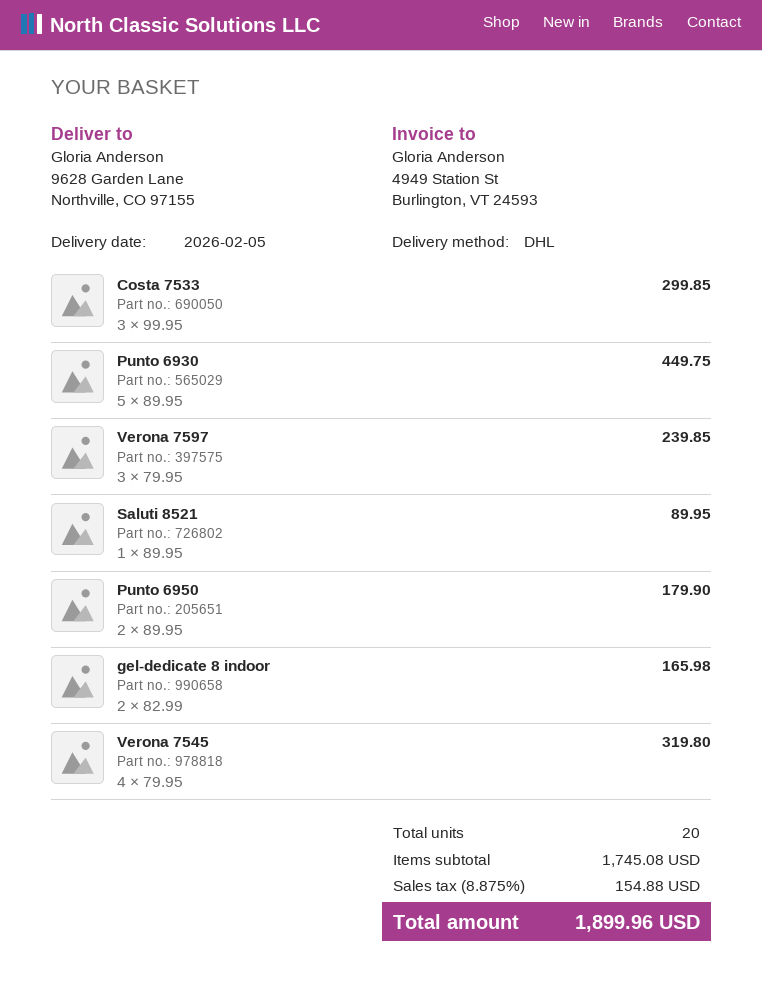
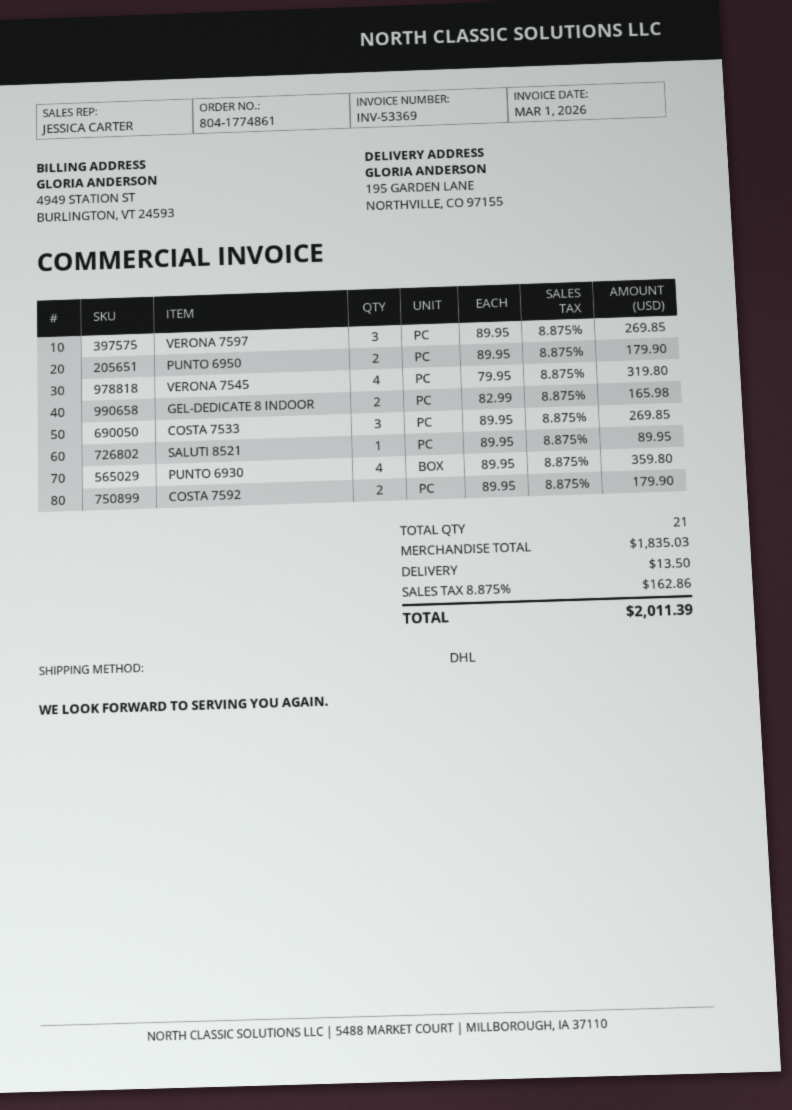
ship to: 9628 Garden Lane, Northville, CO 97155 -> 195 GARDEN LANE, NORTHVILLE, CO 97155
Costa 7533: 3 x 99.95 = 299.85 -> 3 x 89.95 = 269.85
Punto 6930: 5 x 89.95 = 449.75 -> 4 x 89.95 = 359.80
Verona 7597: 3 x 79.95 = 239.85 -> 3 x 89.95 = 269.85
COSTA 7592: none -> 2 x 89.95 = 179.90
total quantity: 20 -> 21
subtotal: 1745.08 -> 1835.03
shipping: none -> 13.50
tax: 8.875% = 154.88 -> 8.875% = 162.86
total: 1899.96 -> 2011.39

